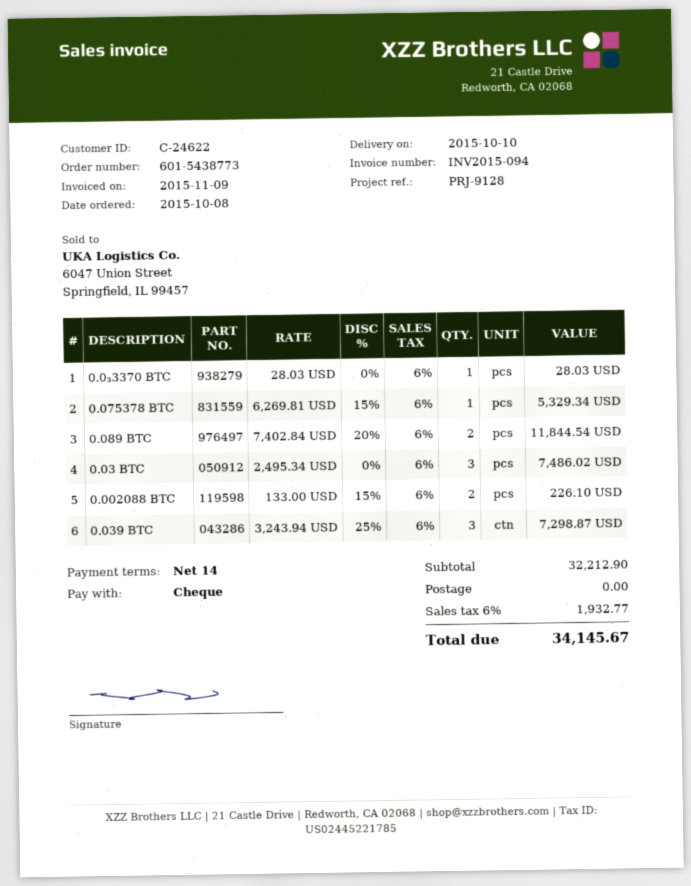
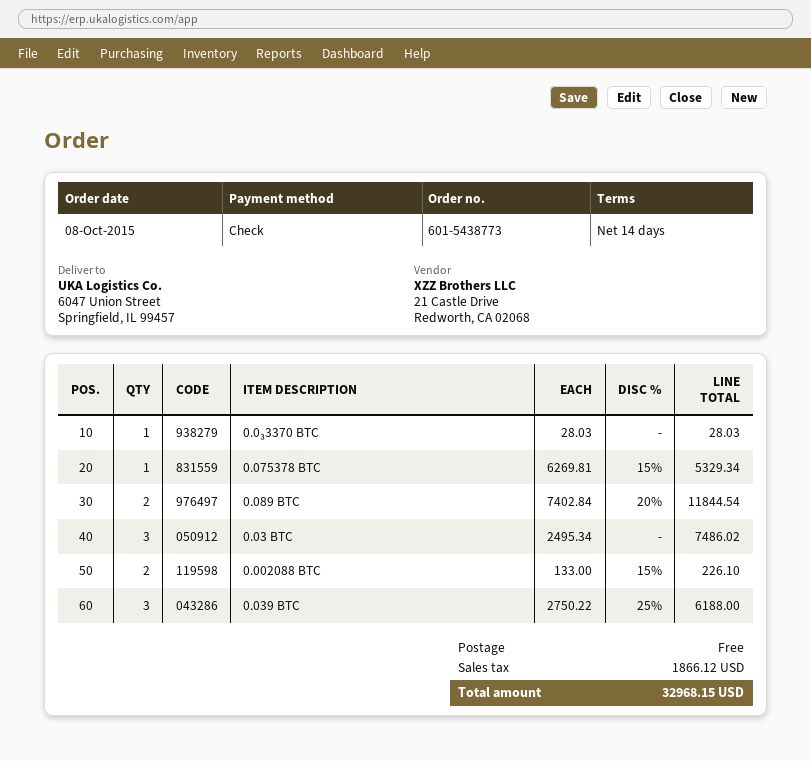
0.039 BTC: 3 x 3243.94 - 25% = 7298.87 -> 3 x 2750.22 - 25% = 6188.00
tax: 1932.77 -> 1866.12
total: 34145.67 -> 32968.15

